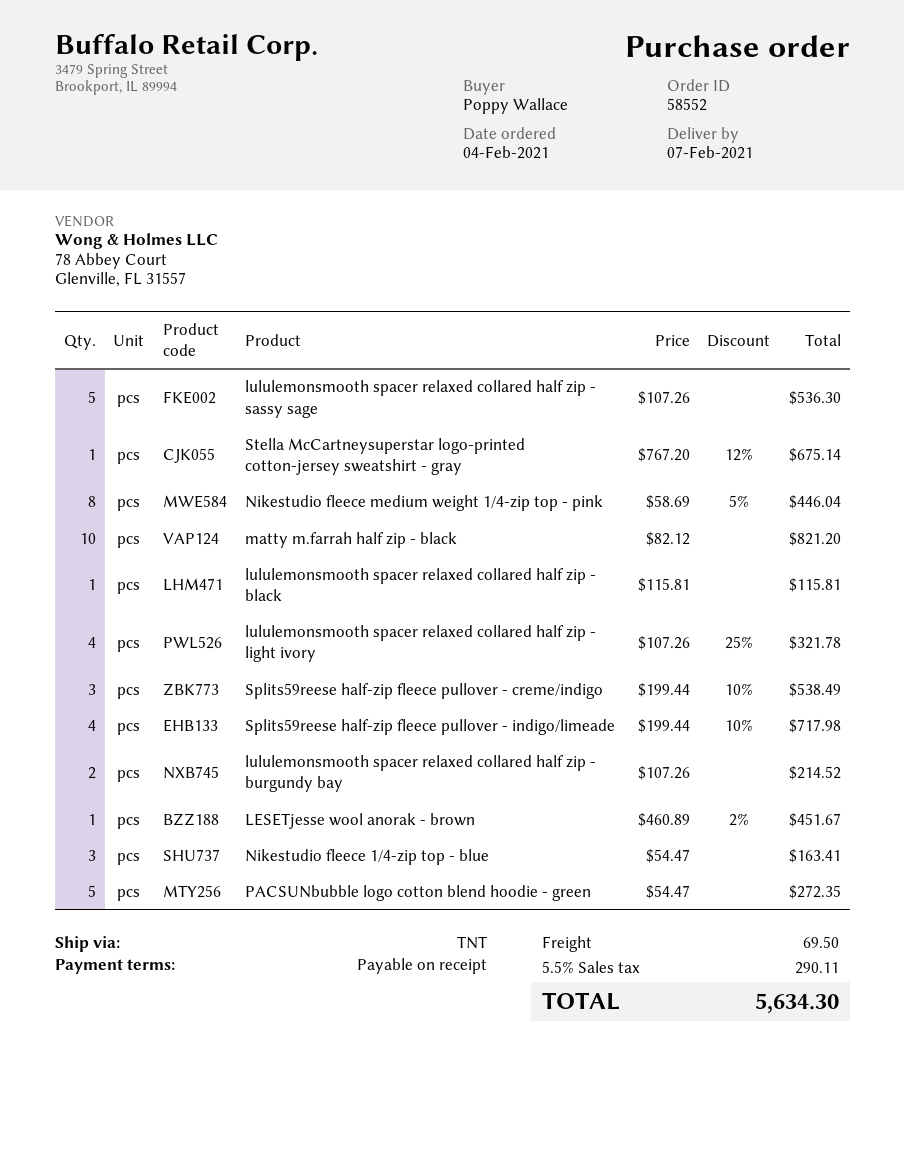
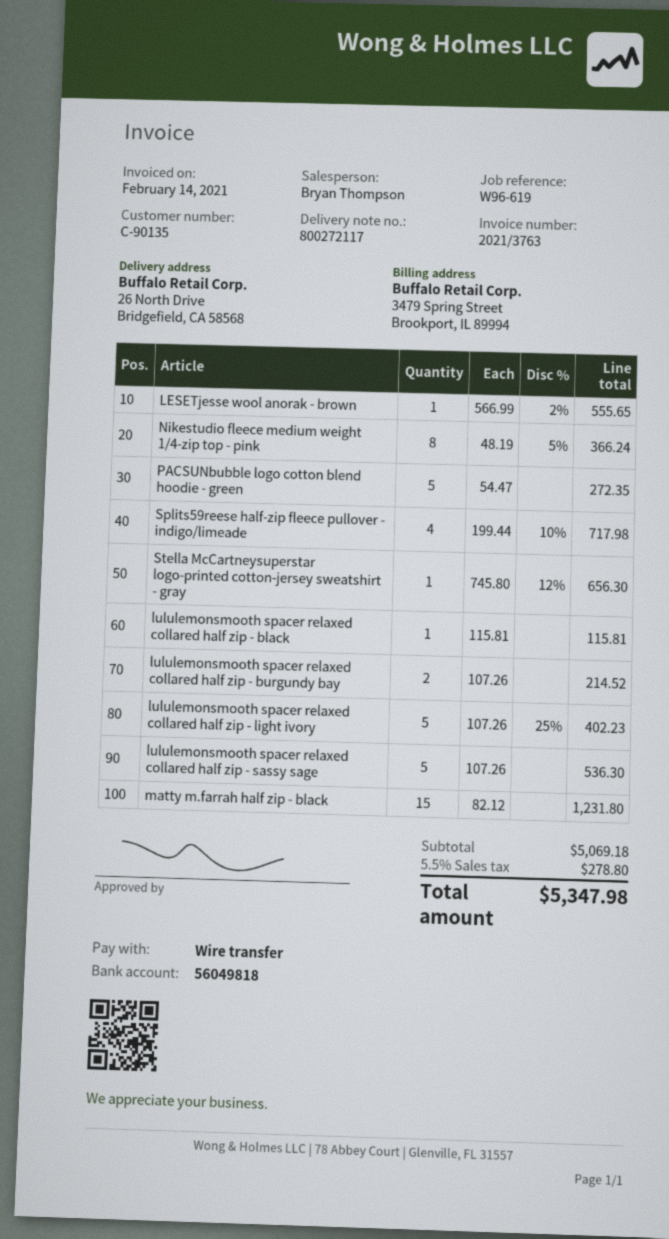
Stella McCartneysuperstar logo-printed cotton-jersey sweatshirt - gray: 1 x 767.20 - 12% = 675.14 -> 1 x 745.80 - 12% = 656.30
Nikestudio fleece medium weight 1/4-zip top - pink: 8 x 58.69 - 5% = 446.04 -> 8 x 48.19 - 5% = 366.24
matty m.farrah half zip - black: 10 x 82.12 = 821.20 -> 15 x 82.12 = 1231.80
lululemonsmooth spacer relaxed collared half zip - light ivory: 4 x 107.26 - 25% = 321.78 -> 5 x 107.26 - 25% = 402.23
Splits59reese half-zip fleece pullover - creme/indigo: 3 x 199.44 - 10% = 538.49 -> none
LESETjesse wool anorak - brown: 1 x 460.89 - 2% = 451.67 -> 1 x 566.99 - 2% = 555.65
Nikestudio fleece 1/4-zip top - blue: 3 x 54.47 = 163.41 -> none
shipping: 69.50 -> none
tax: 5.5% = 290.11 -> 5.5% = 278.80
total: 5634.30 -> 5347.98

